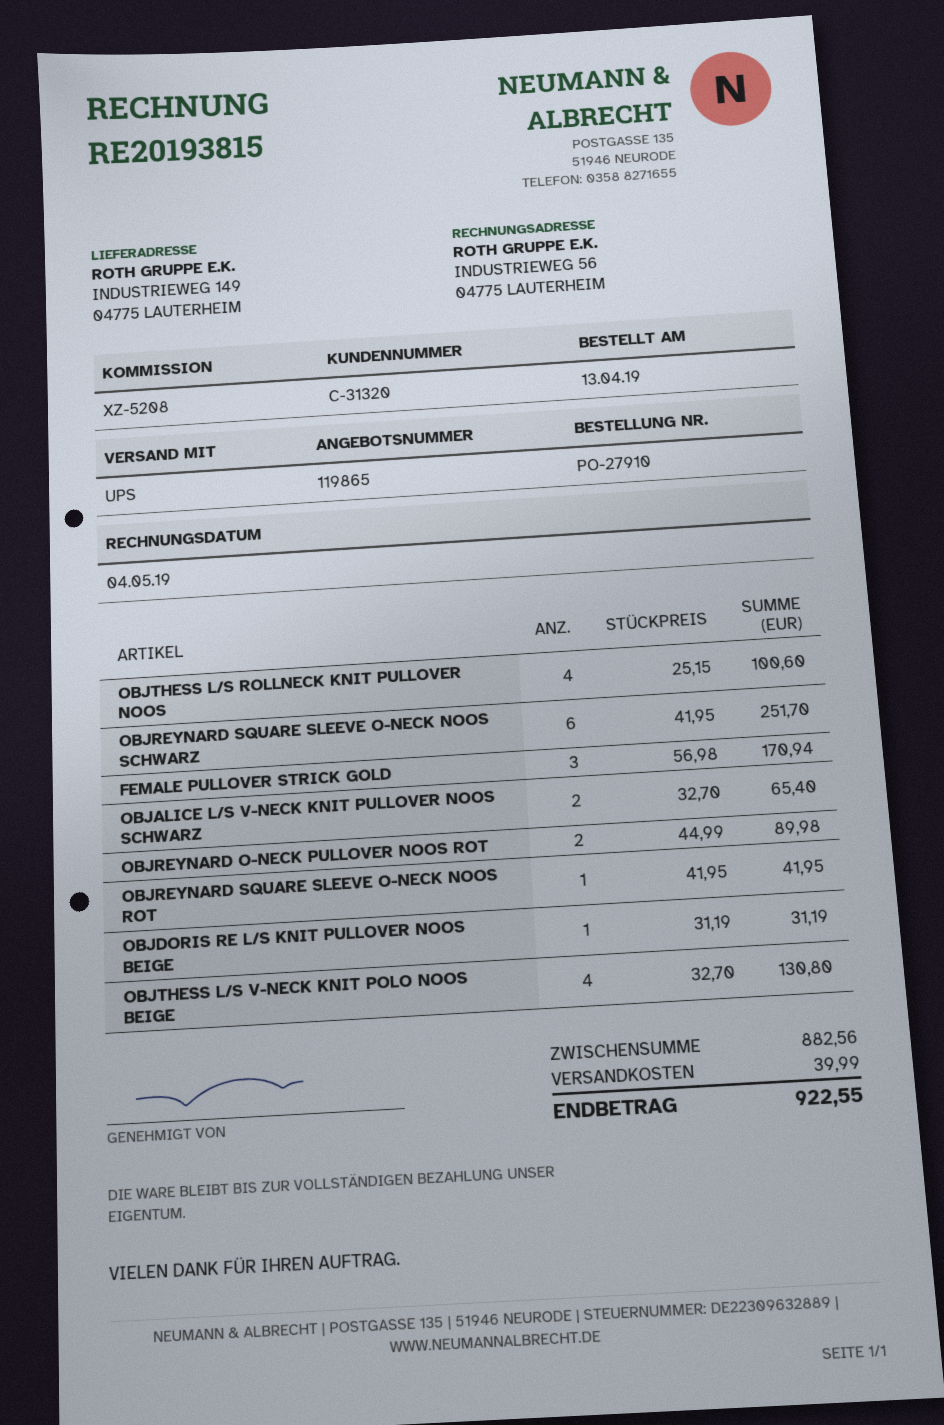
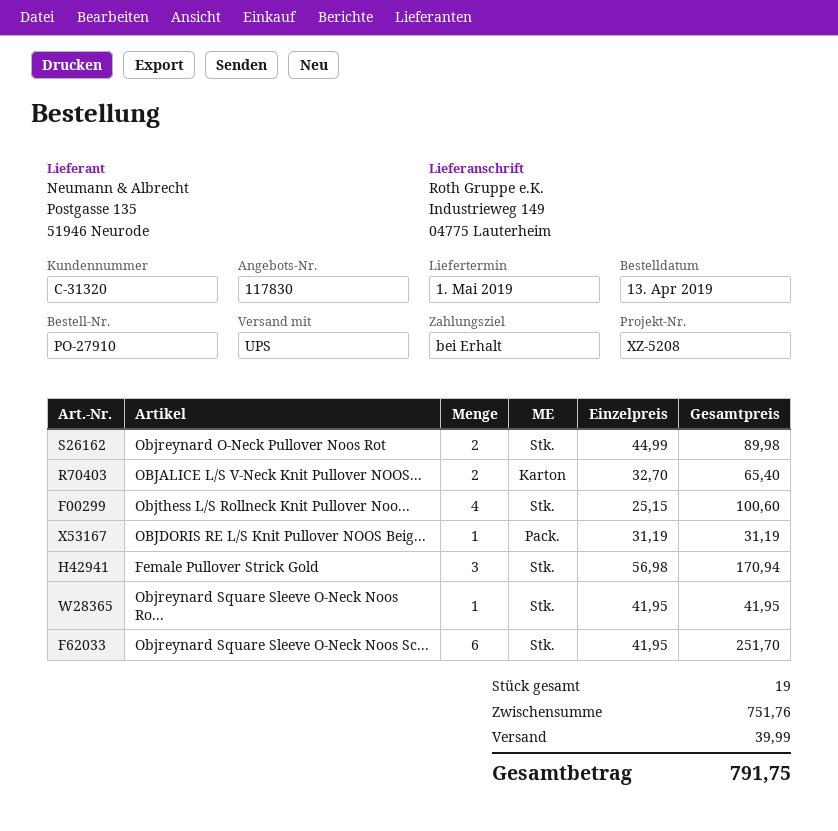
quote number: 119865 -> 117830
OBJTHESS L/S V-NECK KNIT POLO NOOS BEIGE: 4 x 32.70 = 130.80 -> none
subtotal: 882.56 -> 751.76
total: 922.55 -> 791.75

